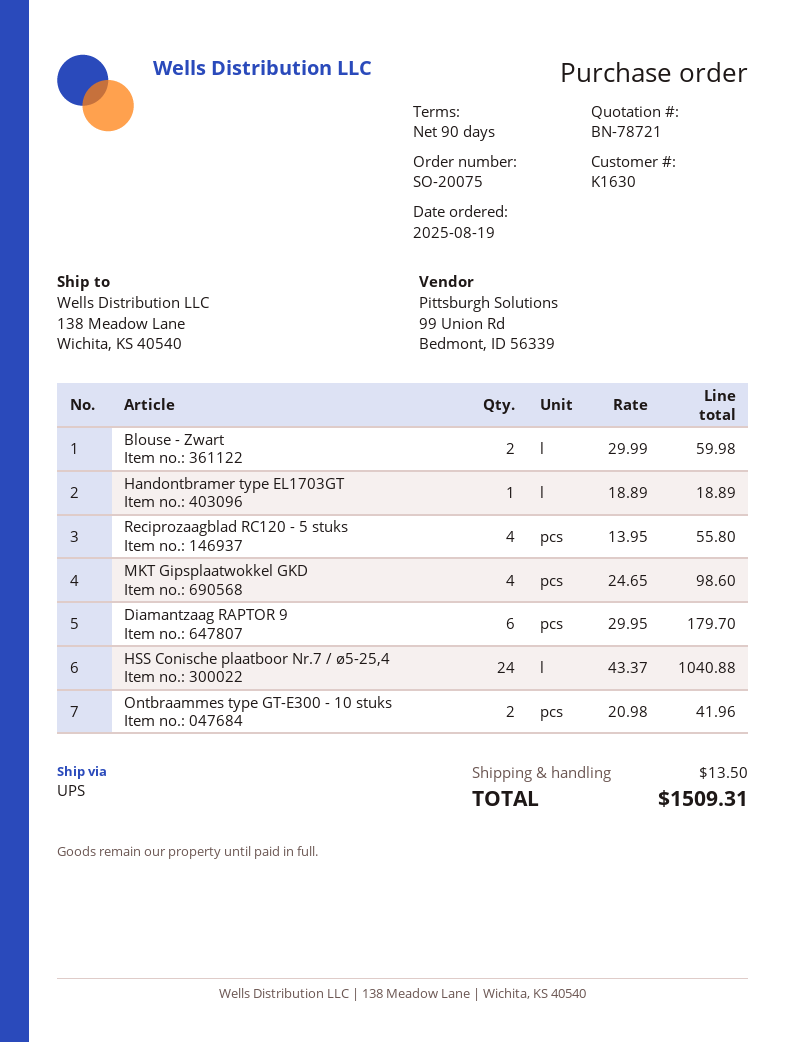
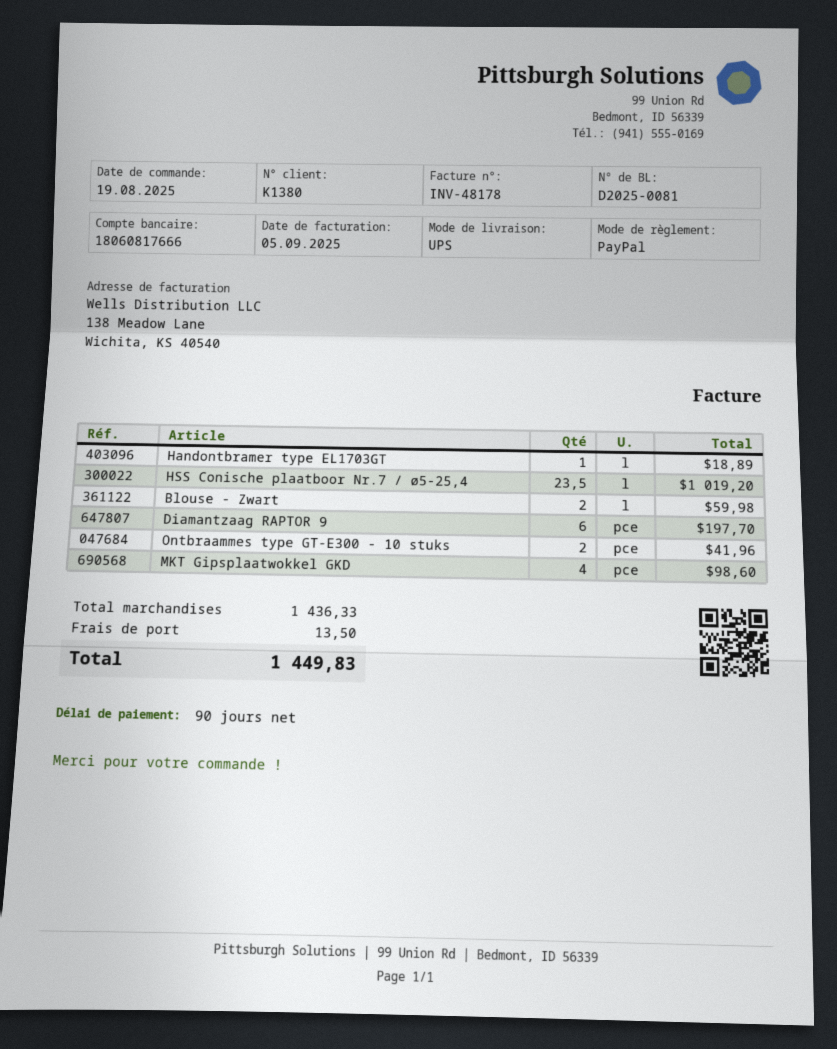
customer number: K1630 -> K1380
Reciprozaagblad RC120 - 5 stuks: 4 for 55.80 -> none
Diamantzaag RAPTOR 9: 6 for 179.70 -> 6 for 197.70
HSS Conische plaatboor Nr.7 / ø5-25,4: 24 for 1040.88 -> 23.5 for 1019.20
total: 1509.31 -> 1449.83

